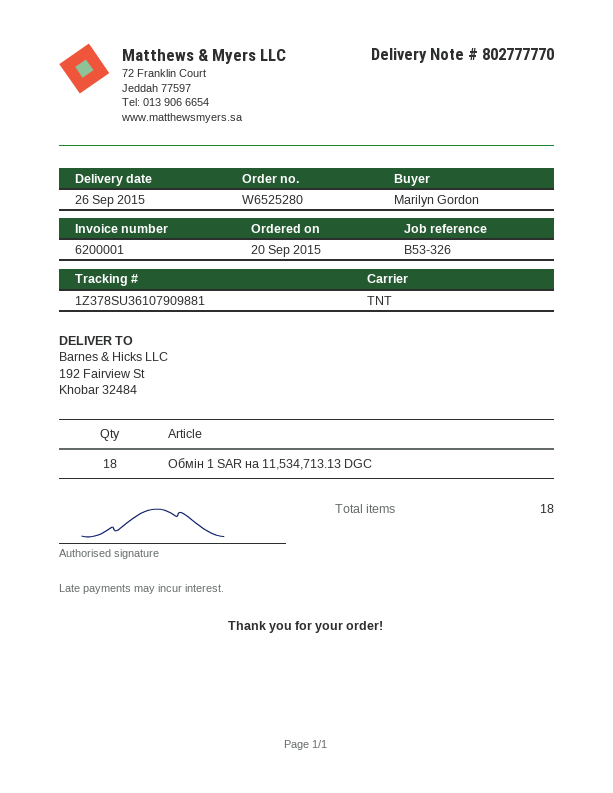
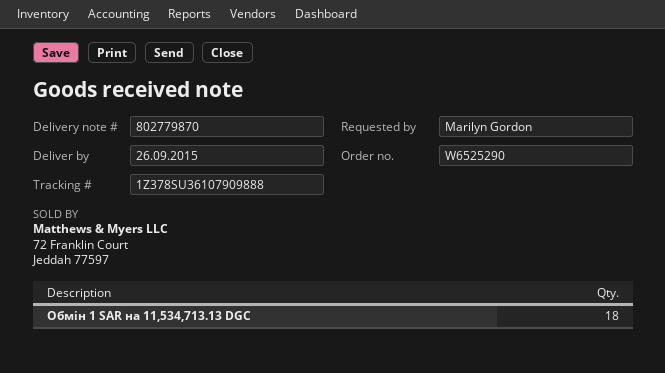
order number: W6525280 -> W6525290
delivery note number: 802777770 -> 802779870
tracking number: 1Z378SU36107909881 -> 1Z378SU36107909888

